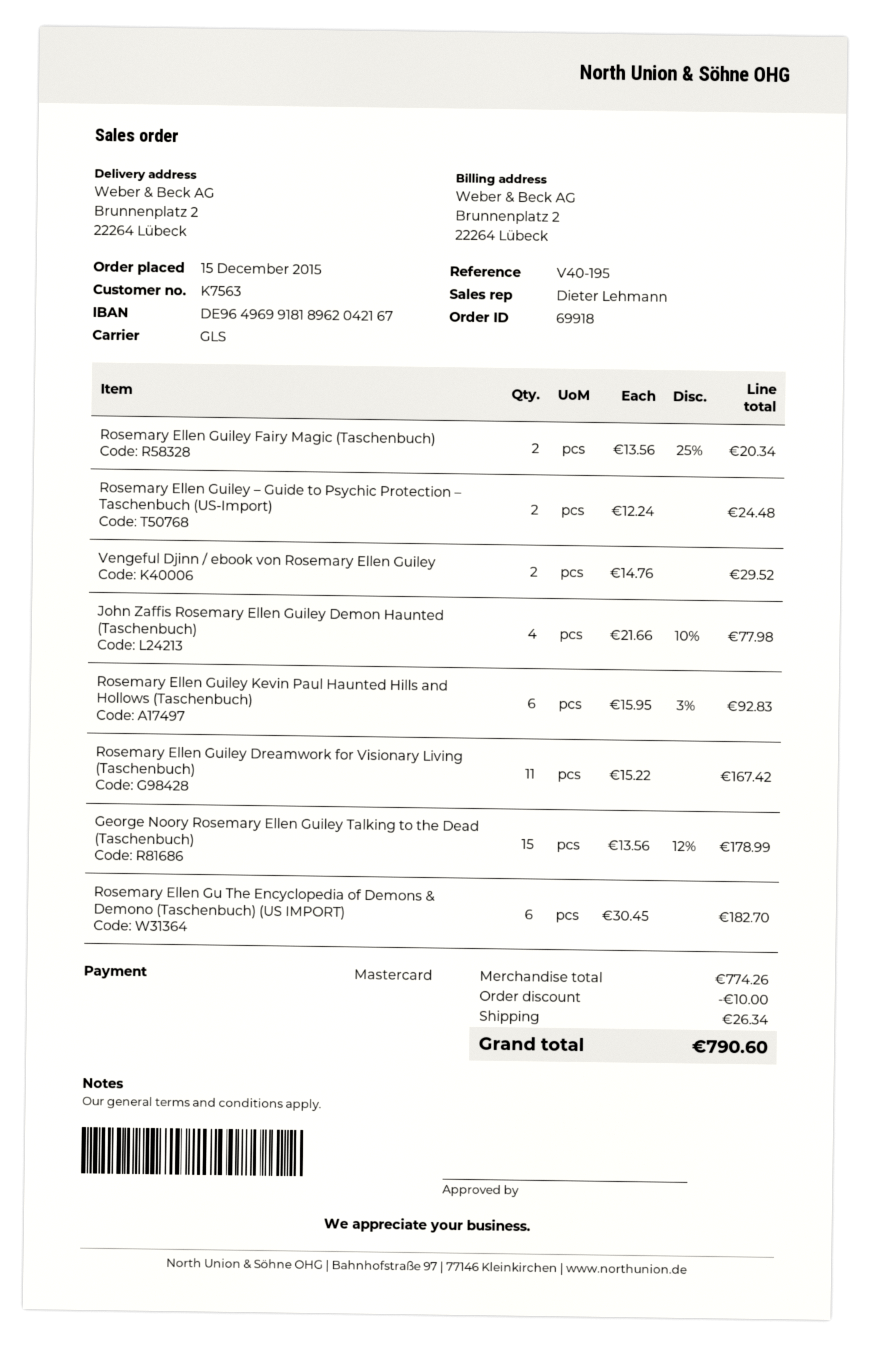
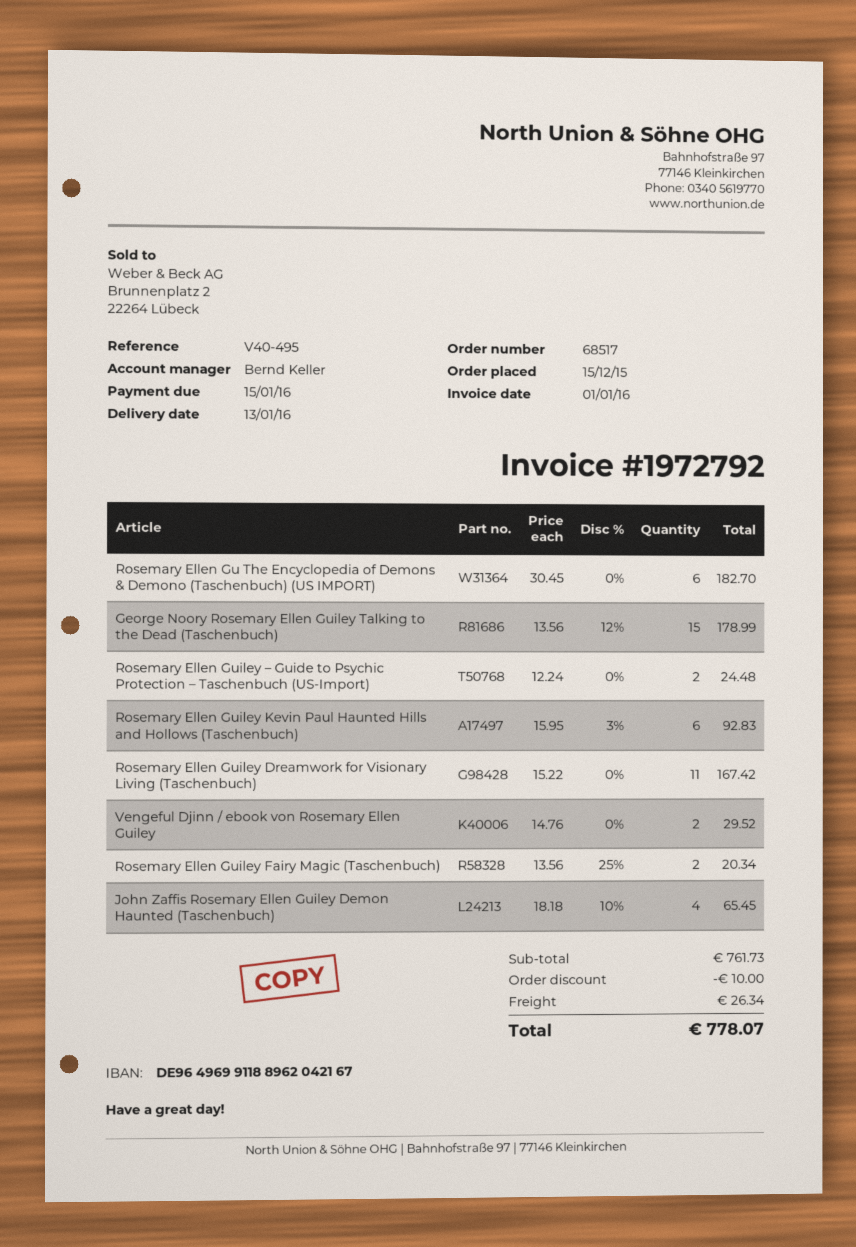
order number: 69918 -> 68517
reference: V40-195 -> V40-495
sales rep: Dieter Lehmann -> Bernd Keller
bank account: DE96496991818962042167 -> DE96496991188962042167
John Zaffis Rosemary Ellen Guiley Demon Haunted (Taschenbuch): 4 x 21.66 - 10% = 77.98 -> 4 x 18.18 - 10% = 65.45
subtotal: 774.26 -> 761.73
total: 790.60 -> 778.07

